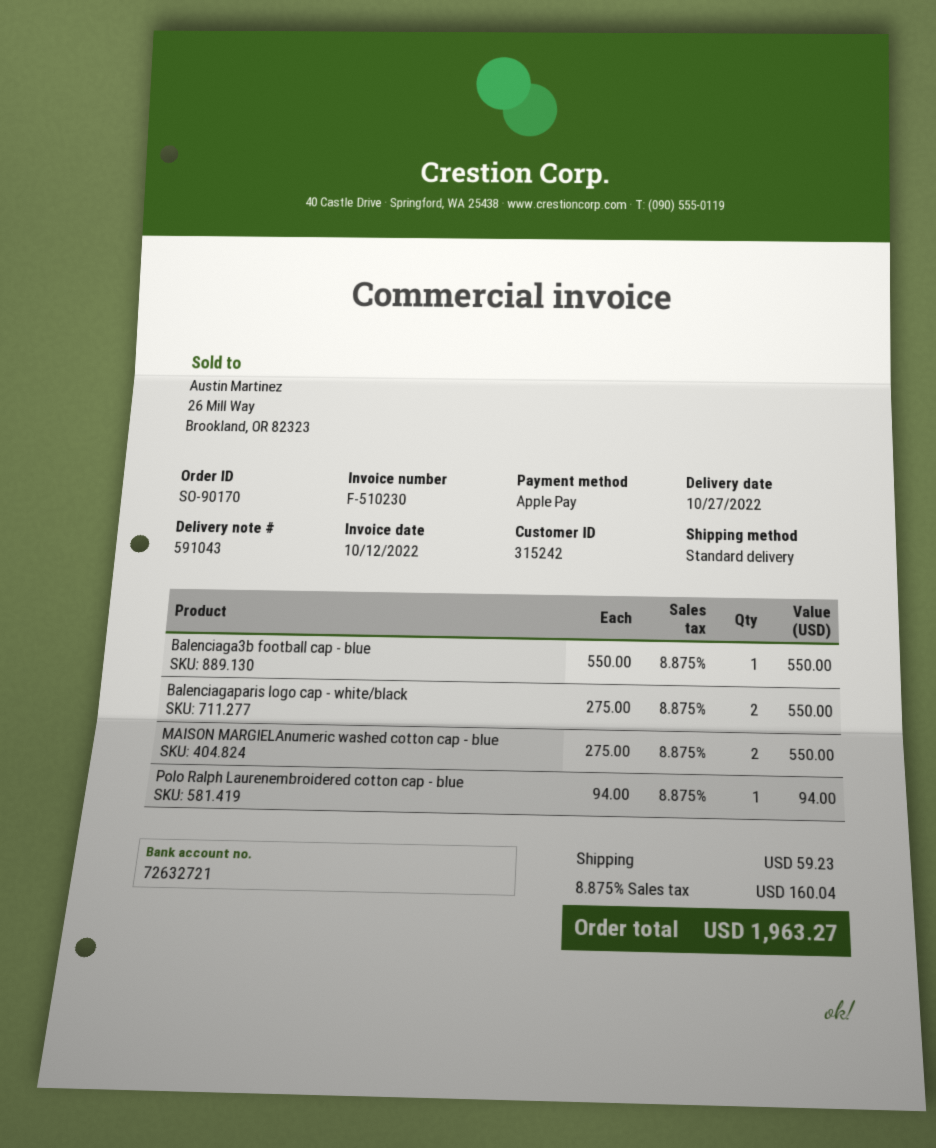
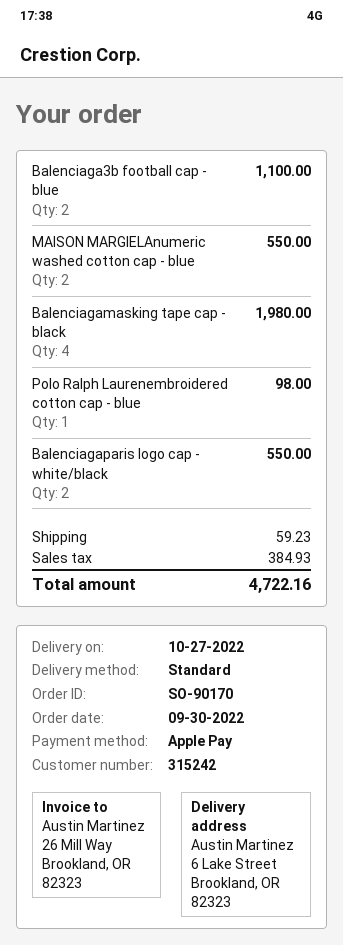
Balenciaga3b football cap - blue: 1 for 550.00 -> 2 for 1100.00
Polo Ralph Laurenembroidered cotton cap - blue: 1 for 94.00 -> 1 for 98.00
Balenciagamasking tape cap - black: none -> 4 for 1980.00
tax: 160.04 -> 384.93
total: 1963.27 -> 4722.16

